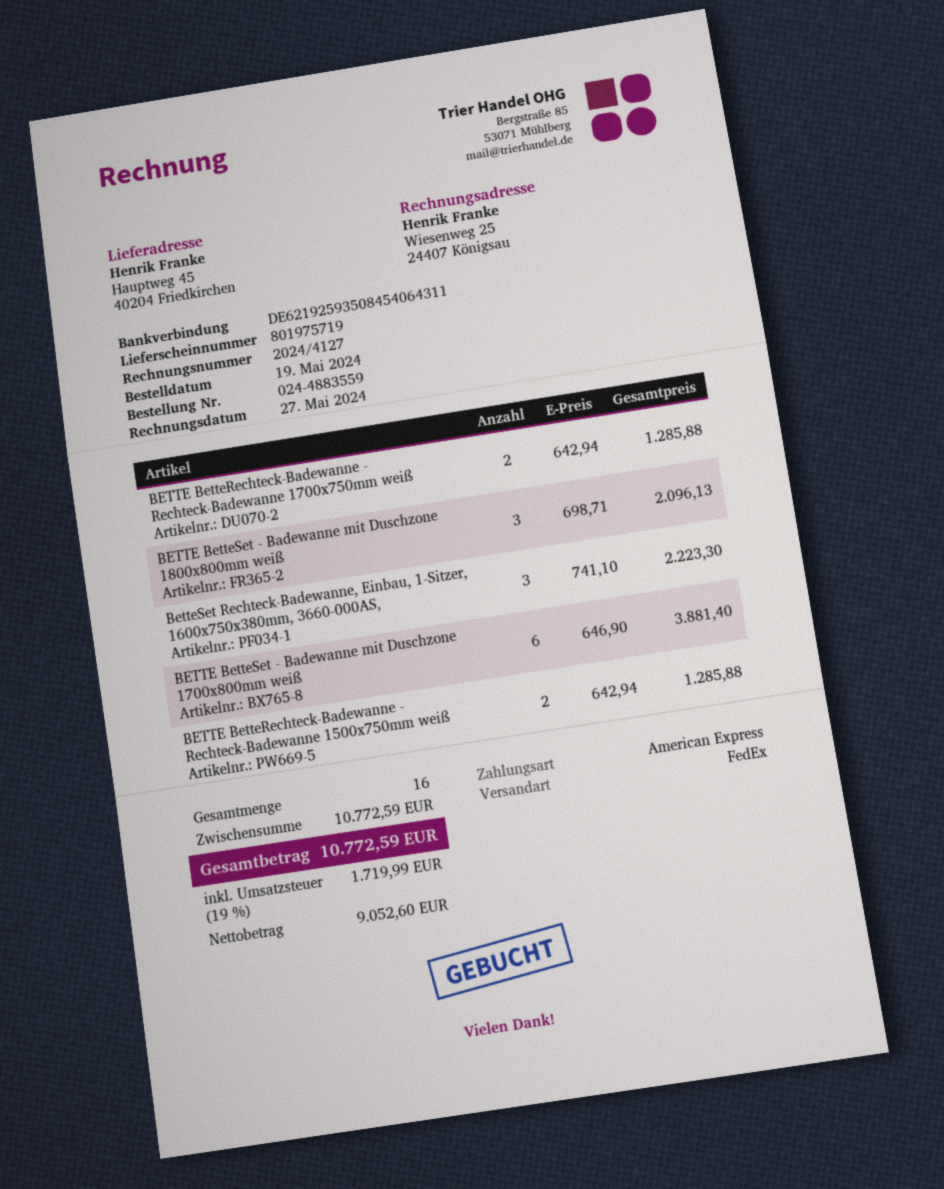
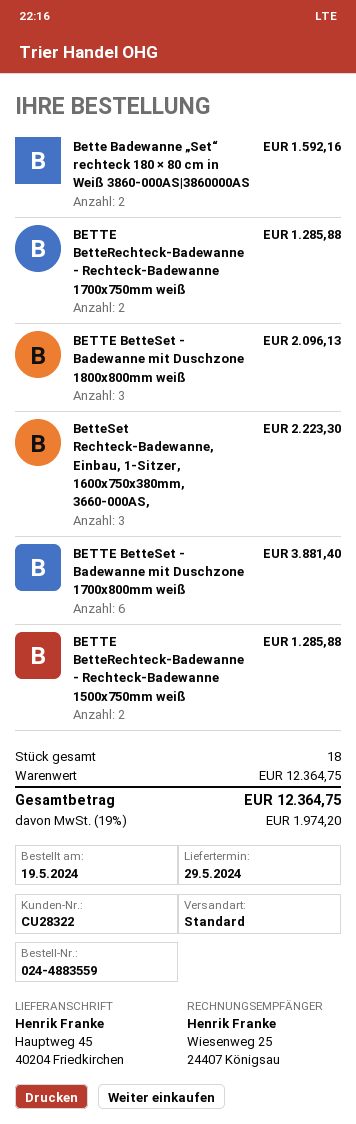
shipping method: FedEx -> standard
Bette Badewanne „Set“ rechteck 180 × 80 cm in Weiß 3860-000AS|3860000AS: none -> 2 for 1592.16
total quantity: 16 -> 18
subtotal: 10772.59 -> 12364.75
tax: 19% = 1719.99 -> 19% = 1974.20
total: 10772.59 -> 12364.75

